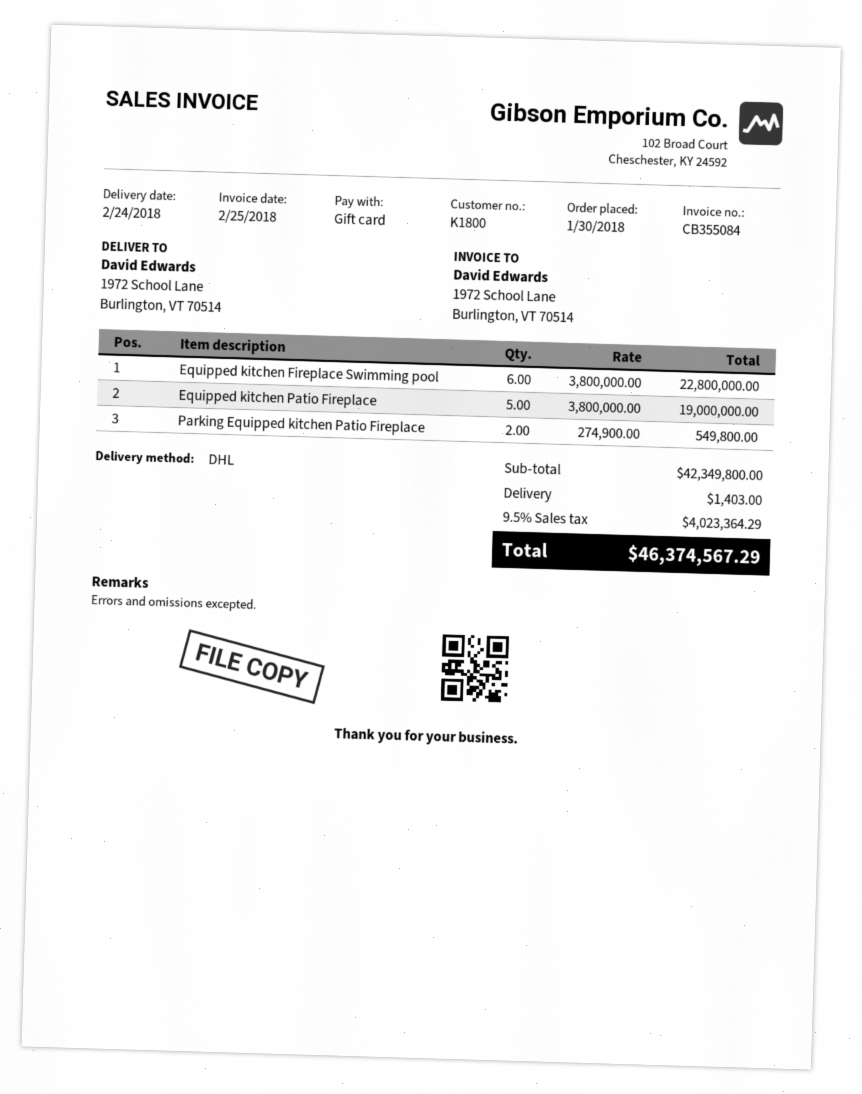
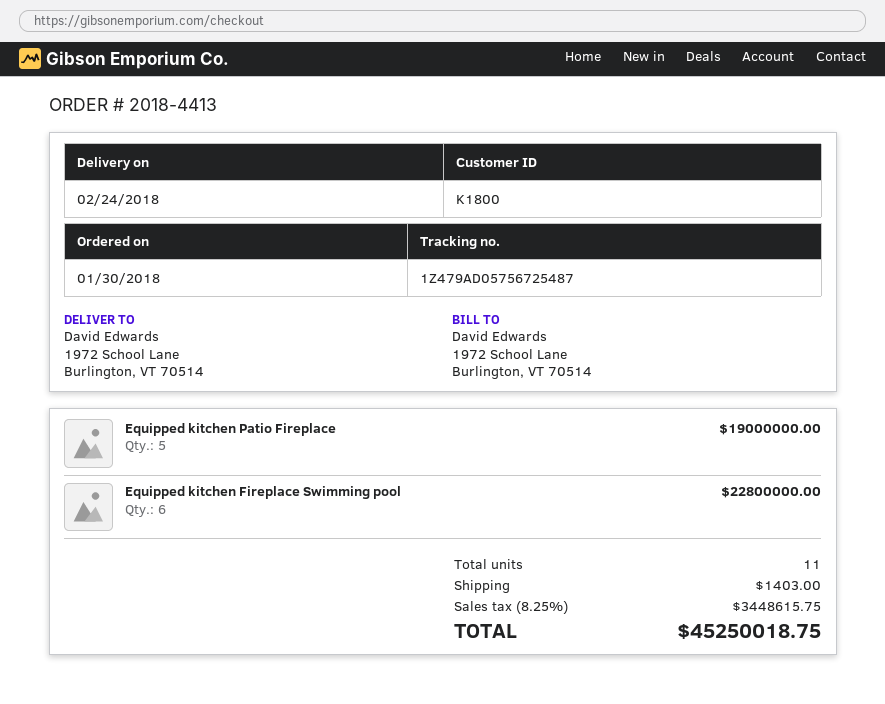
Parking Equipped kitchen Patio Fireplace: 2 for 549800.00 -> none
tax: 9.5% = 4023364.29 -> 8.25% = 3448615.75
total: 46374567.29 -> 45250018.75

